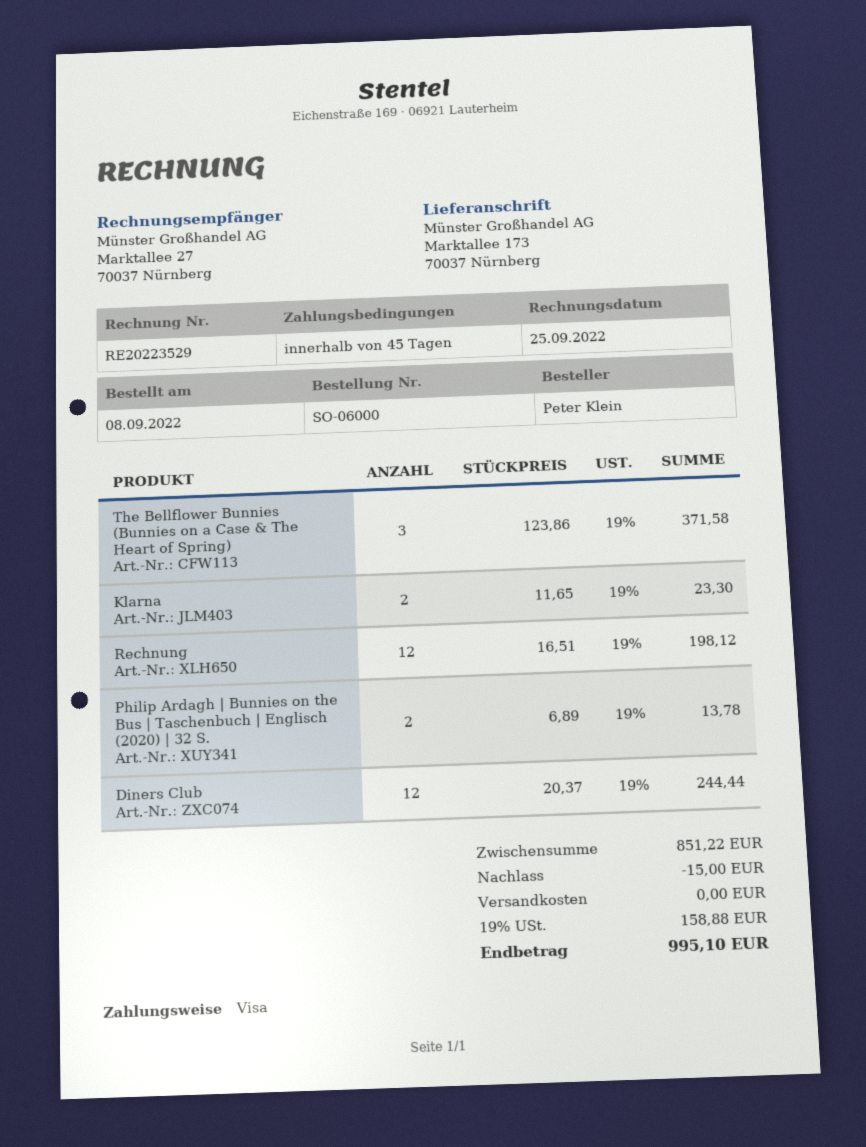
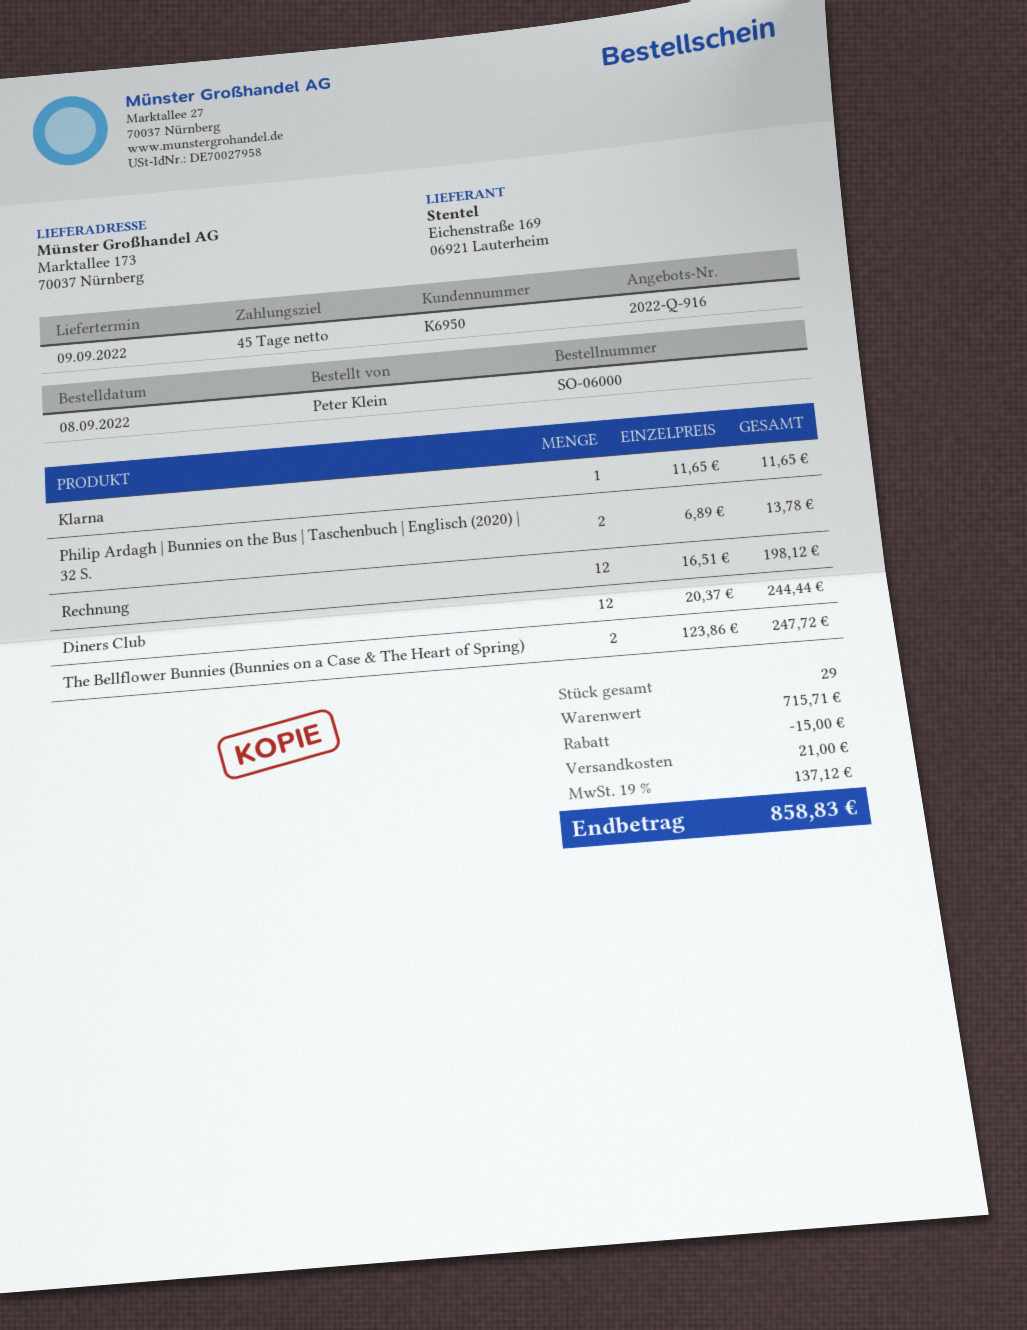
The Bellflower Bunnies (Bunnies on a Case & The Heart of Spring): 3 x 123.86 = 371.58 -> 2 x 123.86 = 247.72
Klarna: 2 x 11.65 = 23.30 -> 1 x 11.65 = 11.65
subtotal: 851.22 -> 715.71
shipping: 0.00 -> 21.00
tax: 19% = 158.88 -> 19% = 137.12
total: 995.10 -> 858.83

